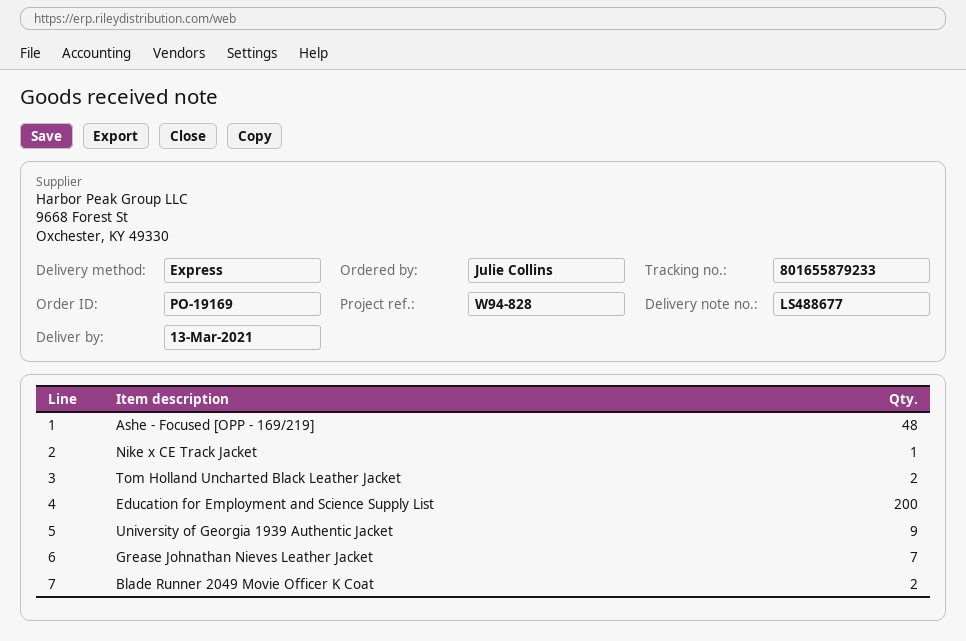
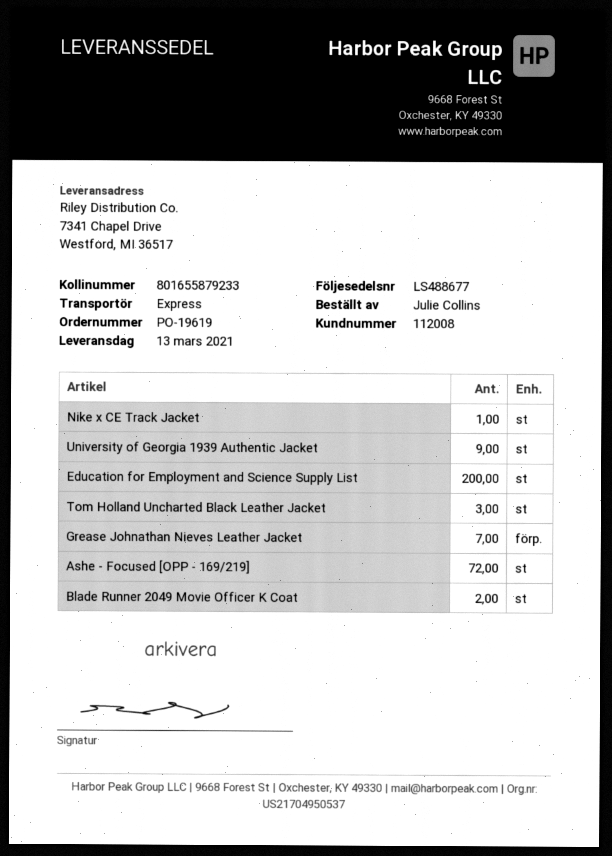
order number: PO-19169 -> PO-19619
Ashe - Focused [OPP - 169/219]: 48 -> 72
Tom Holland Uncharted Black Leather Jacket: 2 -> 3

